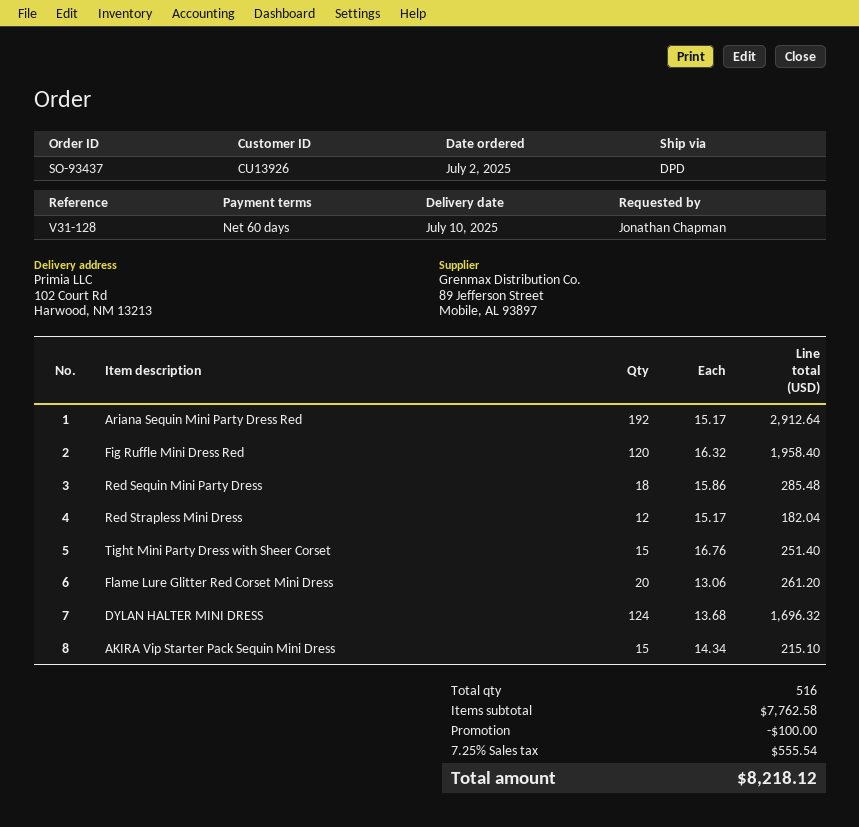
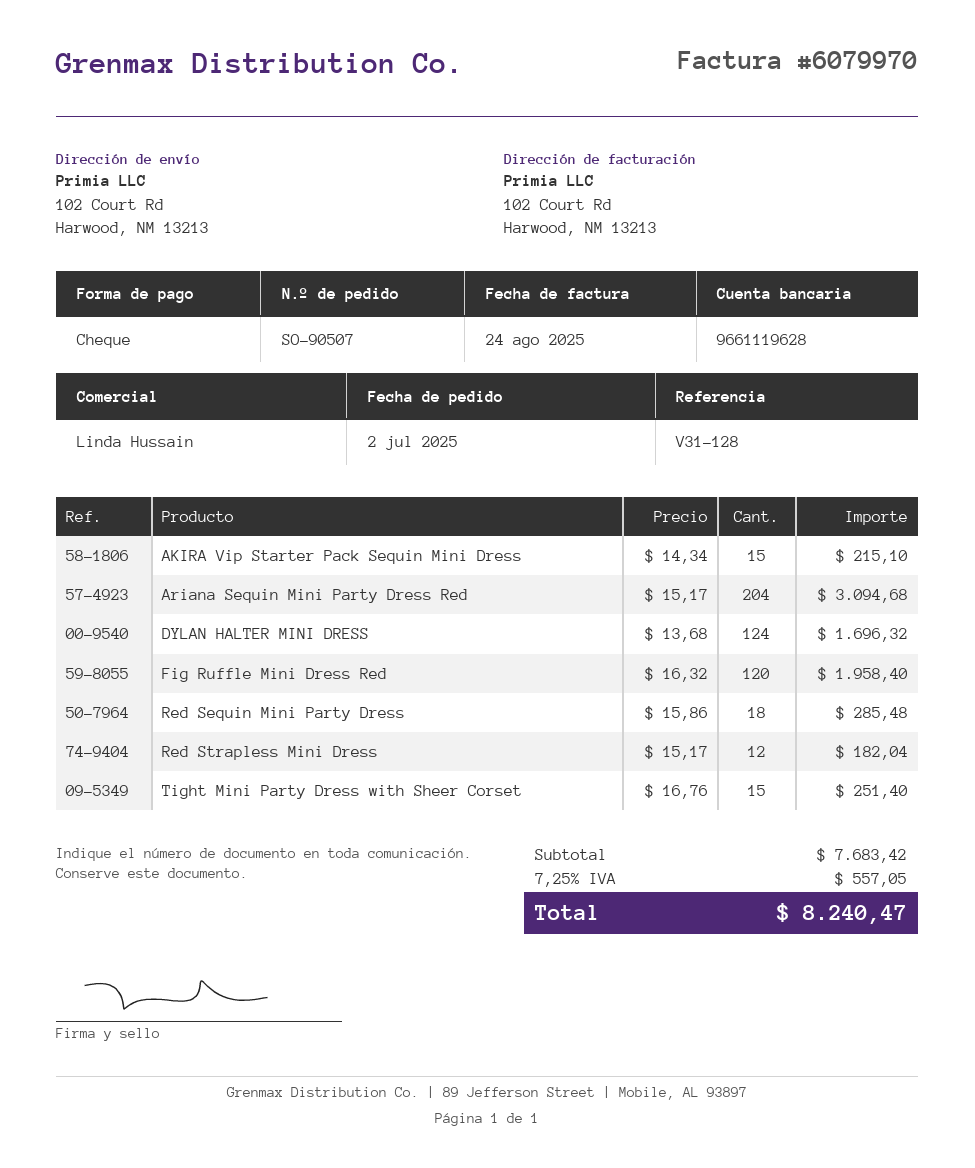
order number: SO-93437 -> SO-90507
Ariana Sequin Mini Party Dress Red: 192 x 15.17 = 2912.64 -> 204 x 15.17 = 3094.68
Flame Lure Glitter Red Corset Mini Dress: 20 x 13.06 = 261.20 -> none
subtotal: 7762.58 -> 7683.42
discount: 100.00 -> none
tax: 7.25% = 555.54 -> 7.25% = 557.05
total: 8218.12 -> 8240.47

